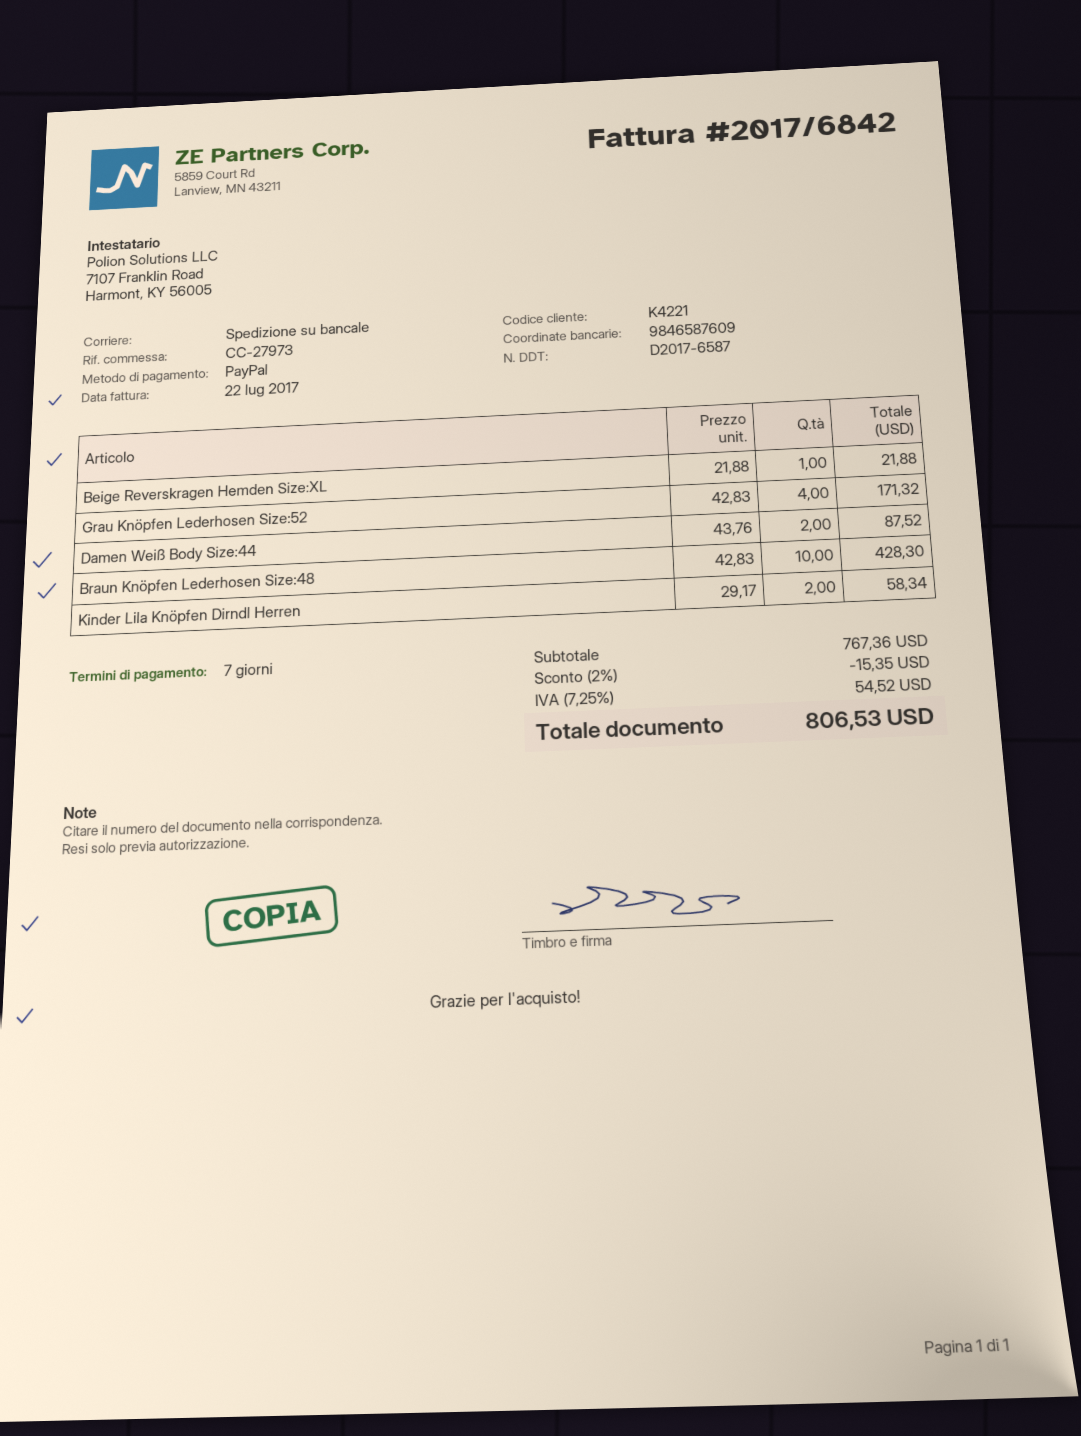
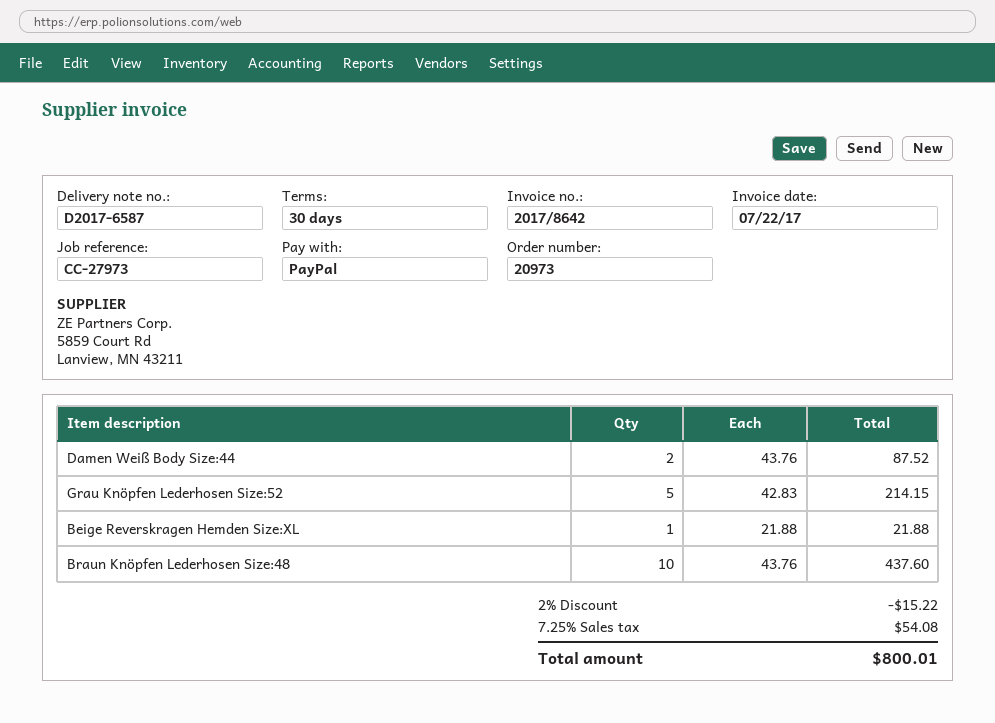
invoice number: 2017/6842 -> 2017/8642
payment terms: 7 days -> 30 days
Grau Knöpfen Lederhosen Size:52: 4 x 42.83 = 171.32 -> 5 x 42.83 = 214.15
Braun Knöpfen Lederhosen Size:48: 10 x 42.83 = 428.30 -> 10 x 43.76 = 437.60
Kinder Lila Knöpfen Dirndl Herren: 2 x 29.17 = 58.34 -> none
discount: 2% = 15.35 -> 2% = 15.22
tax: 7.25% = 54.52 -> 7.25% = 54.08
total: 806.53 -> 800.01

